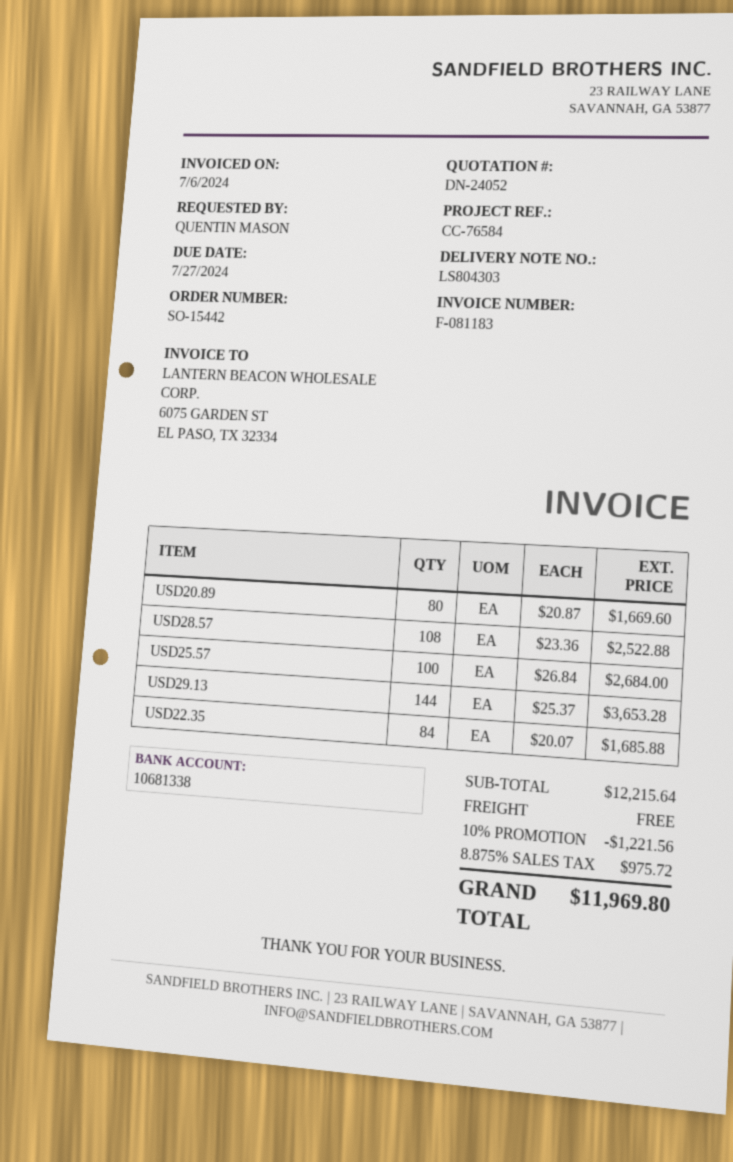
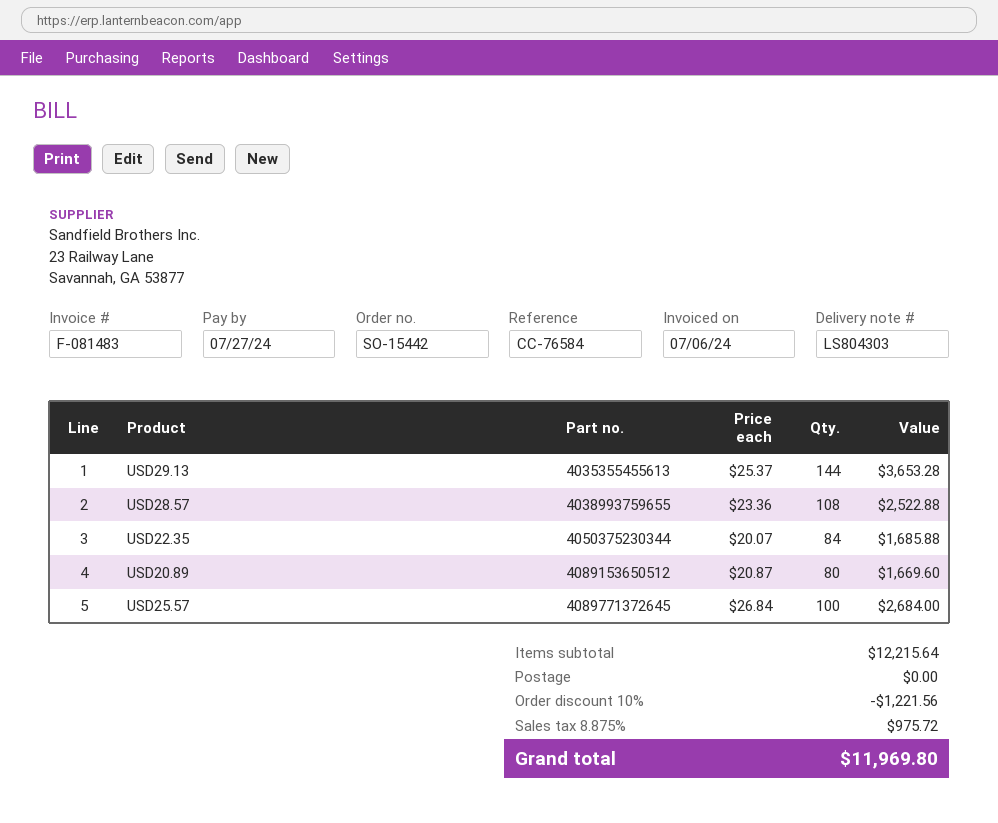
invoice number: F-081183 -> F-081483

